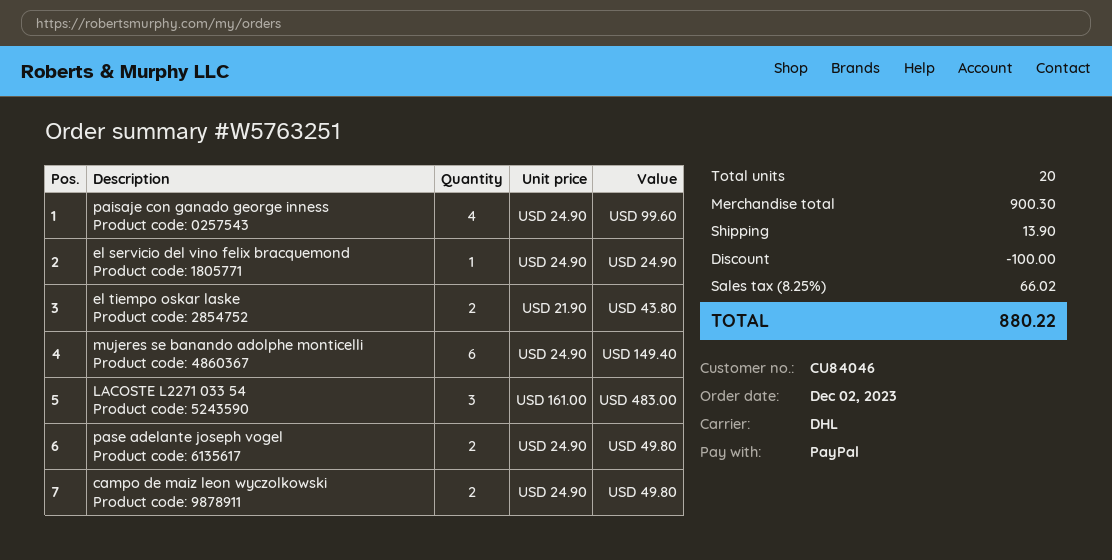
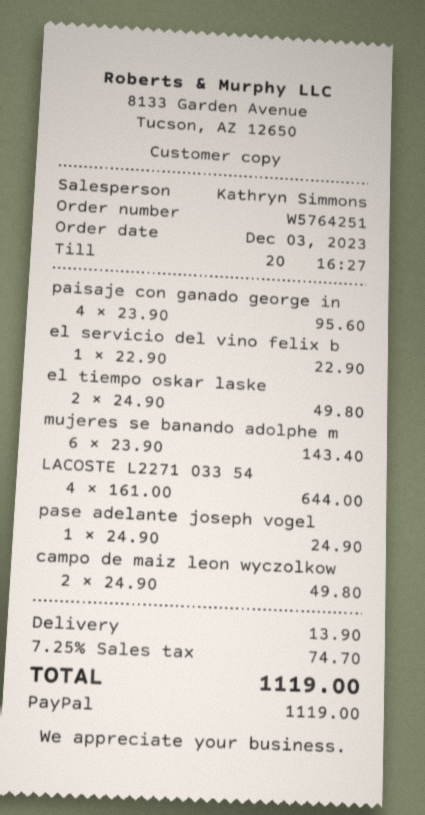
order number: W5763251 -> W5764251
order date: 2023-12-02 -> 2023-12-03
paisaje con ganado george inness: 4 x 24.90 = 99.60 -> 4 x 23.90 = 95.60
el servicio del vino felix bracquemond: 1 x 24.90 = 24.90 -> 1 x 22.90 = 22.90
el tiempo oskar laske: 2 x 21.90 = 43.80 -> 2 x 24.90 = 49.80
mujeres se banando adolphe monticelli: 6 x 24.90 = 149.40 -> 6 x 23.90 = 143.40
LACOSTE L2271 033 54: 3 x 161.00 = 483.00 -> 4 x 161.00 = 644.00
pase adelante joseph vogel: 2 x 24.90 = 49.80 -> 1 x 24.90 = 24.90
discount: 100.00 -> none
tax: 8.25% = 66.02 -> 7.25% = 74.70
total: 880.22 -> 1119.00

